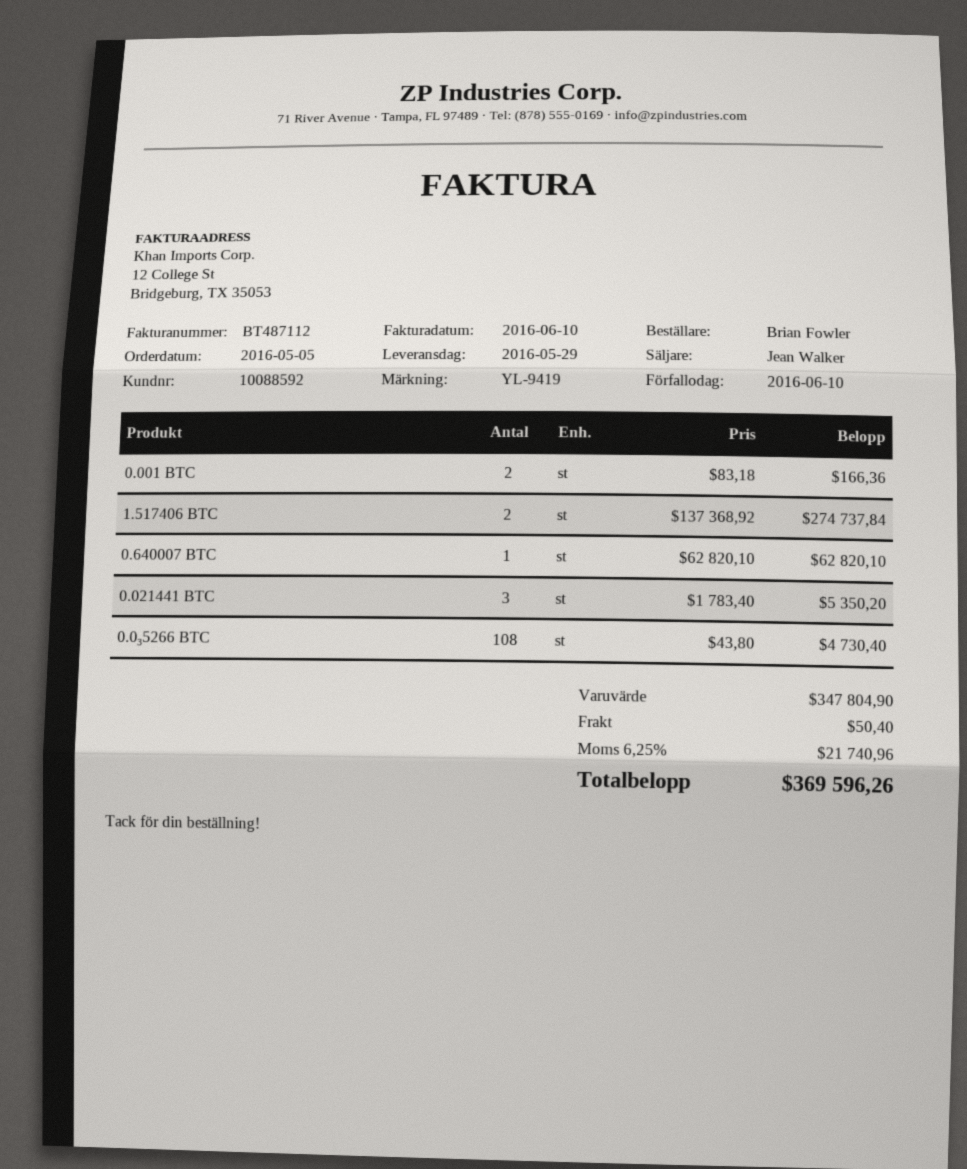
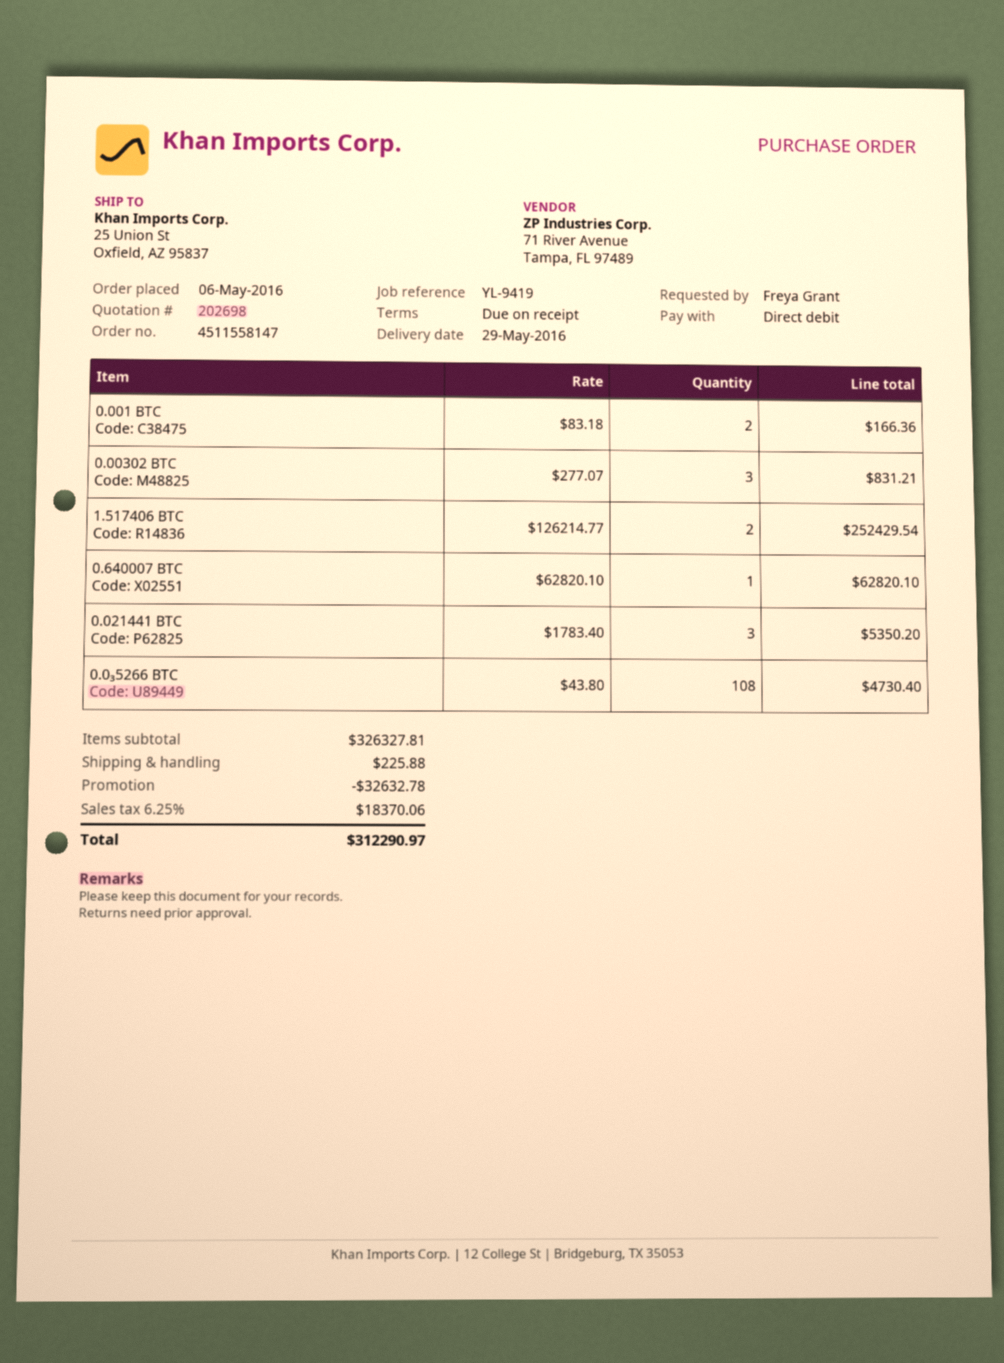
order date: 2016-05-05 -> 2016-05-06
ordered by: Brian Fowler -> Freya Grant
1.517406 BTC: 2 x 137368.92 = 274737.84 -> 2 x 126214.77 = 252429.54
0.00302 BTC: none -> 3 x 277.07 = 831.21
subtotal: 347804.90 -> 326327.81
discount: none -> 32632.78
shipping: 50.40 -> 225.88
tax: 6.25% = 21740.96 -> 6.25% = 18370.06
total: 369596.26 -> 312290.97

